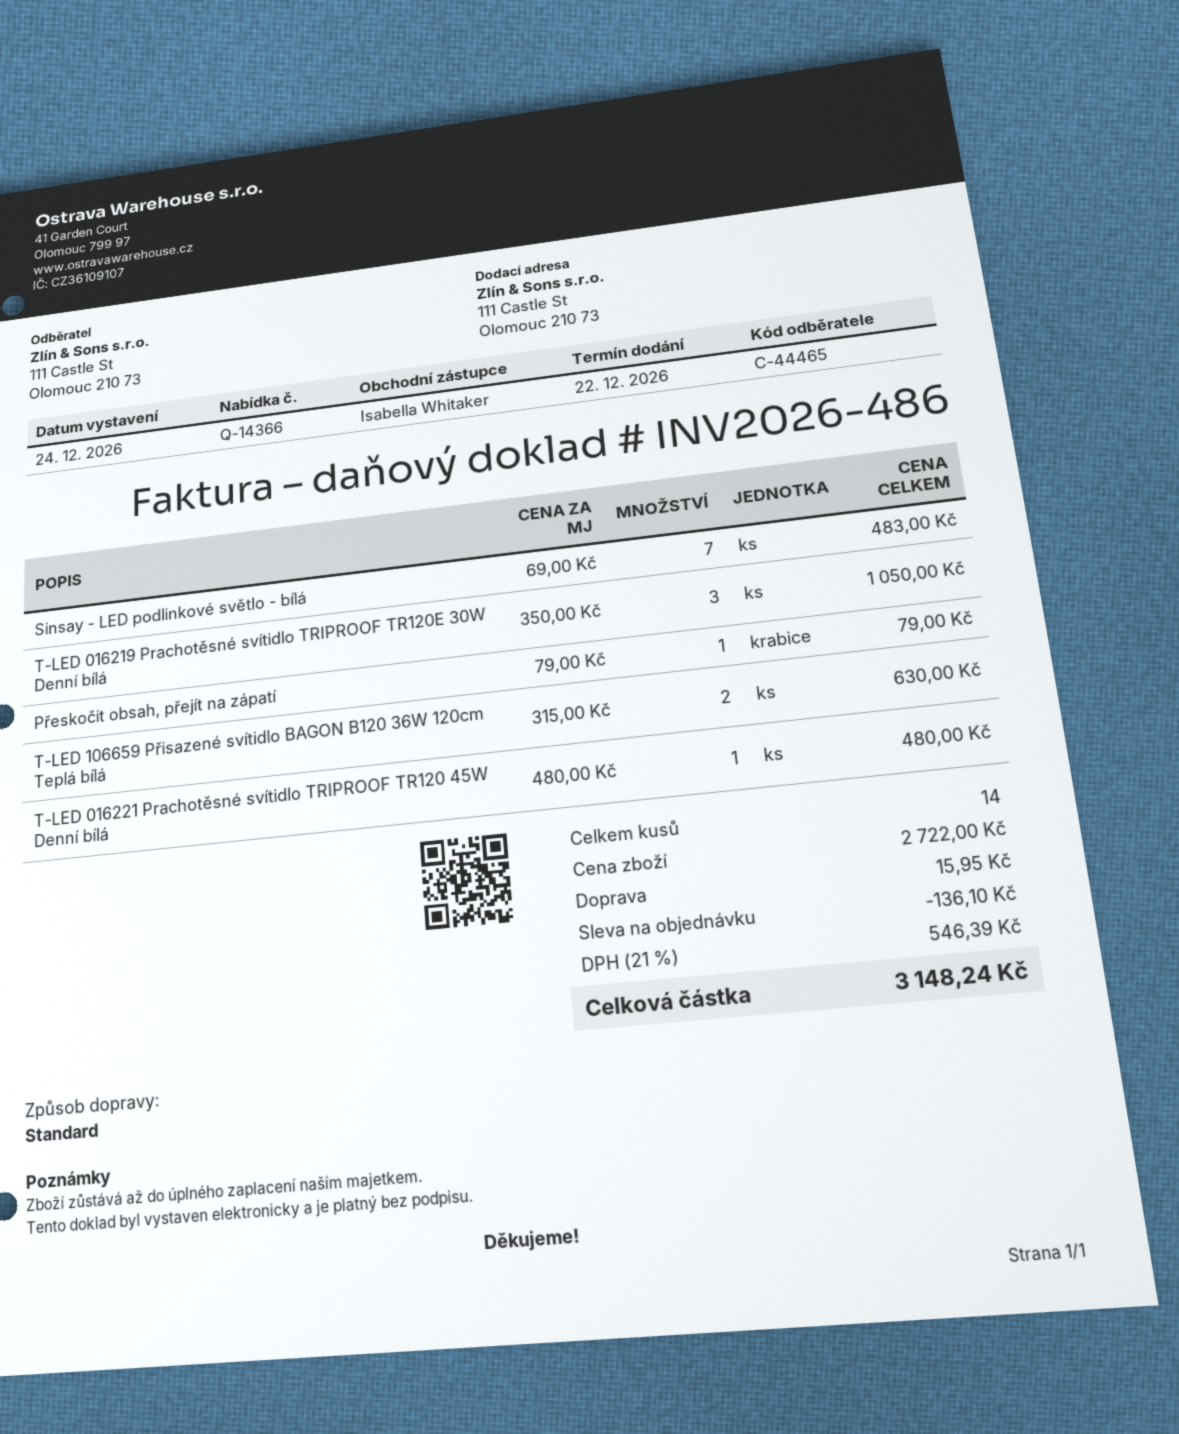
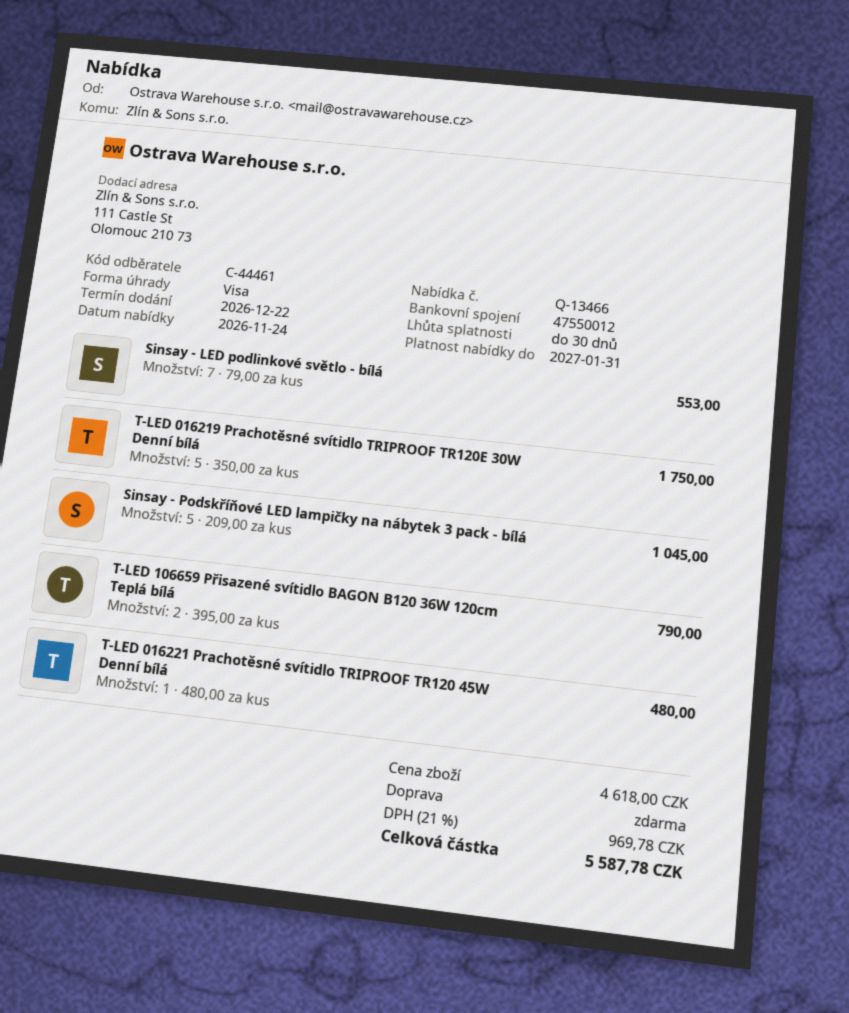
quote number: Q-14366 -> Q-13466
customer number: C-44465 -> C-44461
Sinsay - LED podlinkové světlo - bílá: 7 x 69.00 = 483.00 -> 7 x 79.00 = 553.00
T-LED 016219 Prachotěsné svítidlo TRIPROOF TR120E 30W Denní bílá: 3 x 350.00 = 1050.00 -> 5 x 350.00 = 1750.00
Přeskočit obsah, přejít na zápatí: 1 x 79.00 = 79.00 -> none
T-LED 106659 Přisazené svítidlo BAGON B120 36W 120cm Teplá bílá: 2 x 315.00 = 630.00 -> 2 x 395.00 = 790.00
Sinsay - Podskříňové LED lampičky na nábytek 3 pack - bílá: none -> 5 x 209.00 = 1045.00
subtotal: 2722.00 -> 4618.00
discount: 136.10 -> none
shipping: 15.95 -> 0.00
tax: 21% = 546.39 -> 21% = 969.78
total: 3148.24 -> 5587.78

